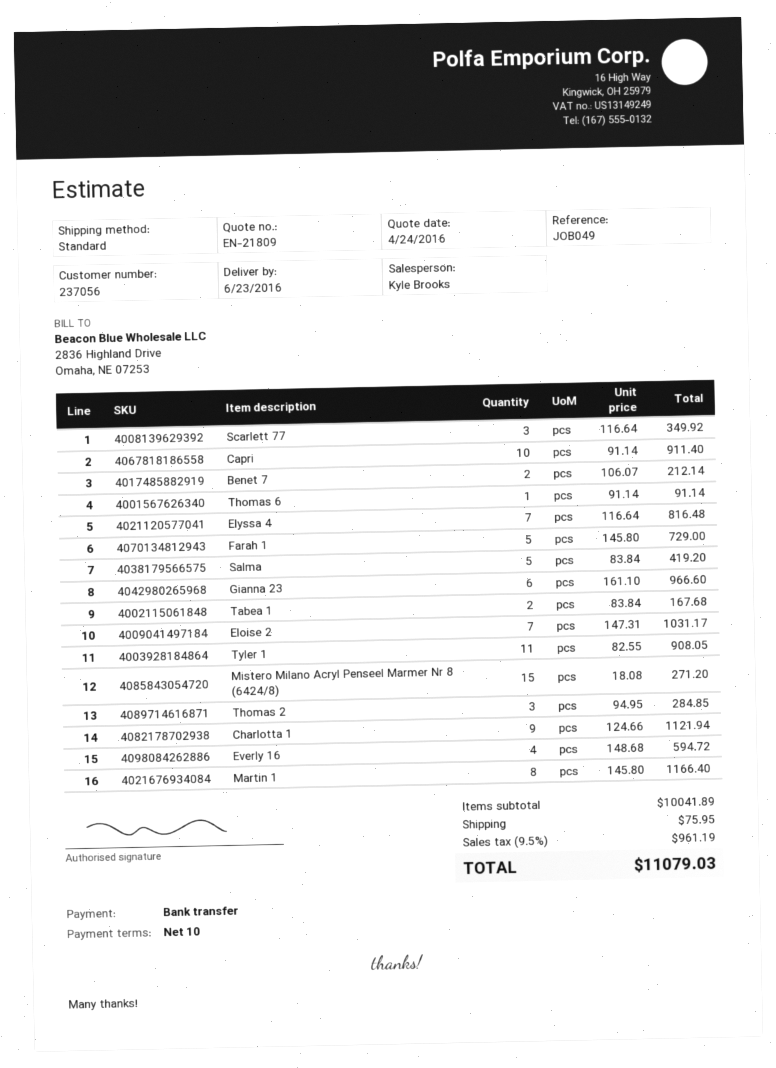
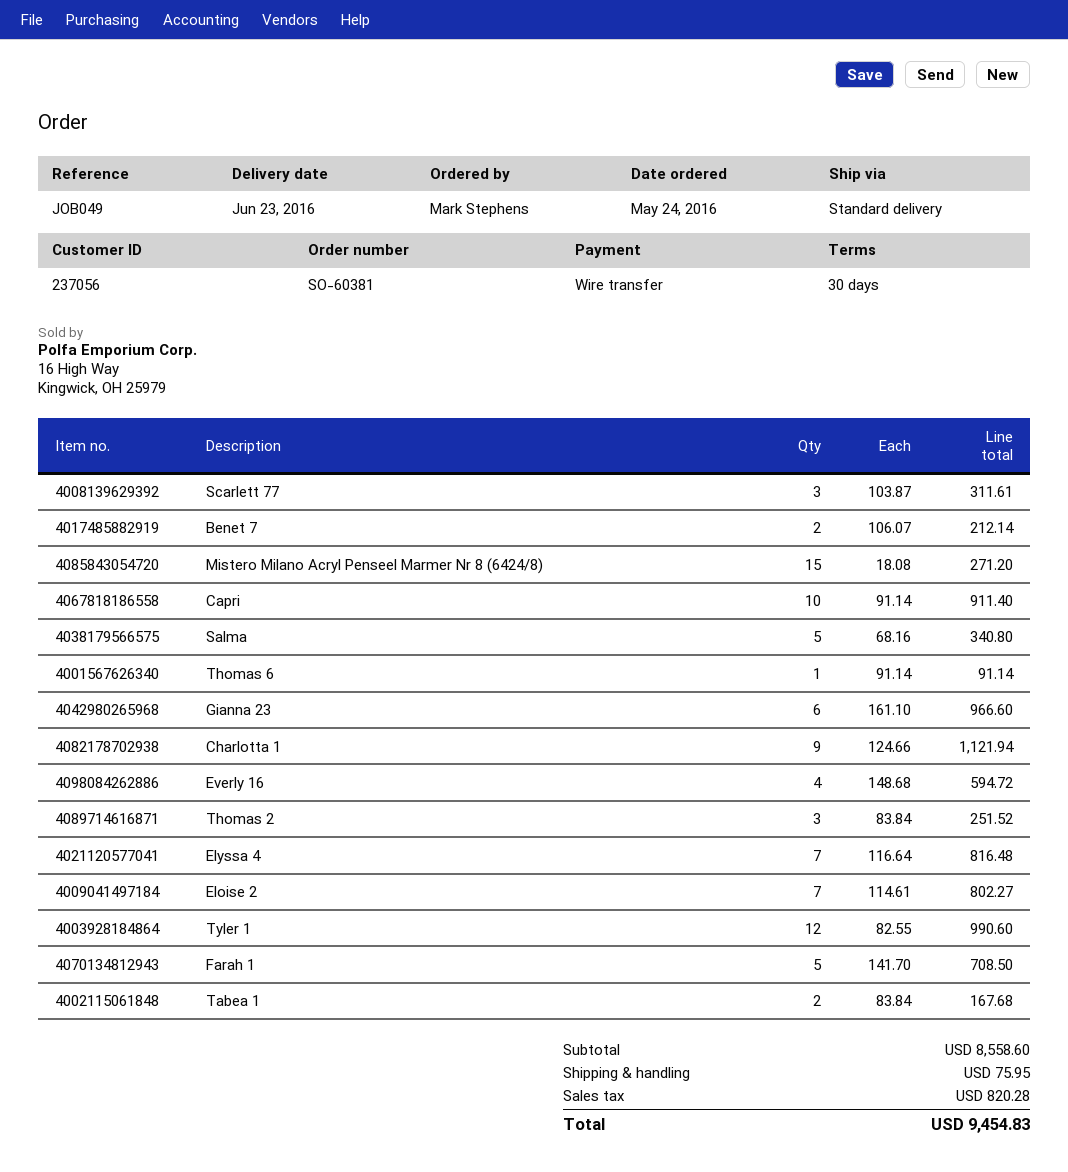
payment terms: 10 days -> 30 days
Scarlett 77: 3 x 116.64 = 349.92 -> 3 x 103.87 = 311.61
Farah 1: 5 x 145.80 = 729.00 -> 5 x 141.70 = 708.50
Salma: 5 x 83.84 = 419.20 -> 5 x 68.16 = 340.80
Eloise 2: 7 x 147.31 = 1031.17 -> 7 x 114.61 = 802.27
Tyler 1: 11 x 82.55 = 908.05 -> 12 x 82.55 = 990.60
Thomas 2: 3 x 94.95 = 284.85 -> 3 x 83.84 = 251.52
Martin 1: 8 x 145.80 = 1166.40 -> none
subtotal: 10041.89 -> 8558.60
tax: 961.19 -> 820.28
total: 11079.03 -> 9454.83

